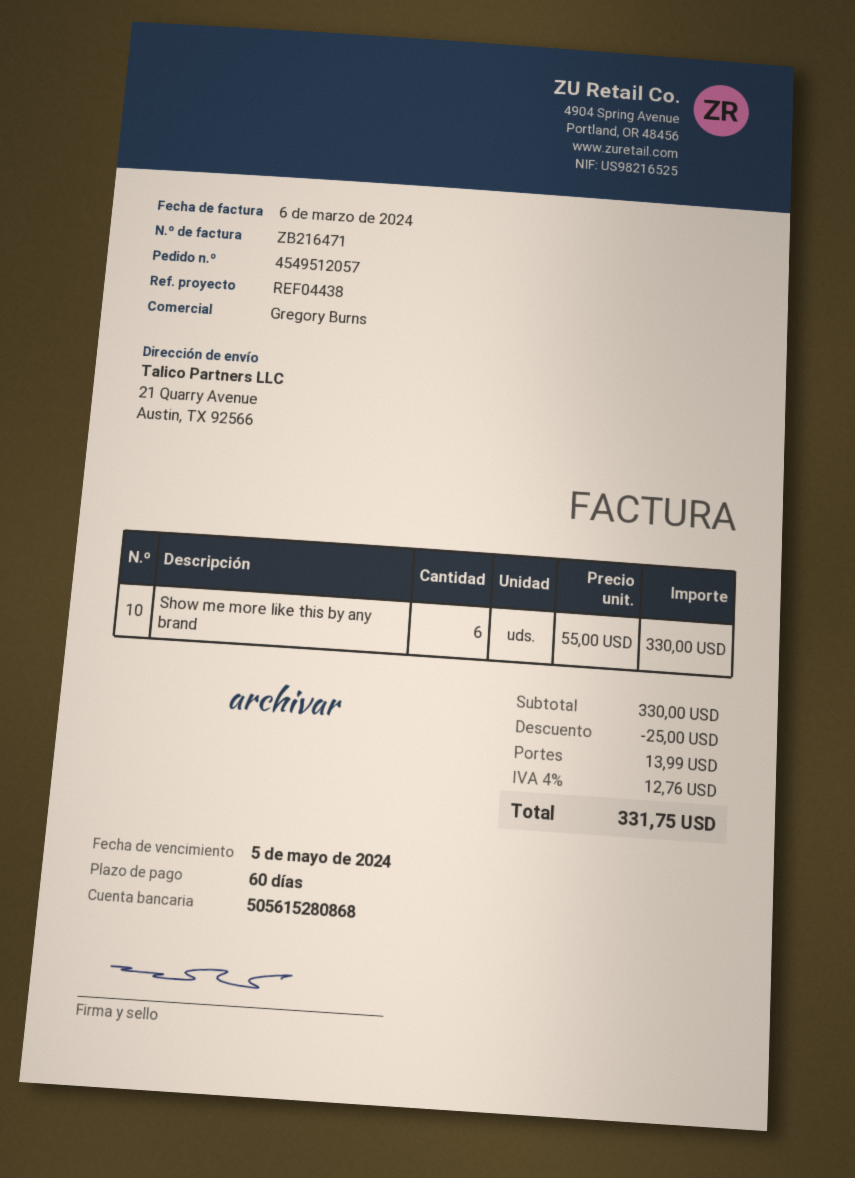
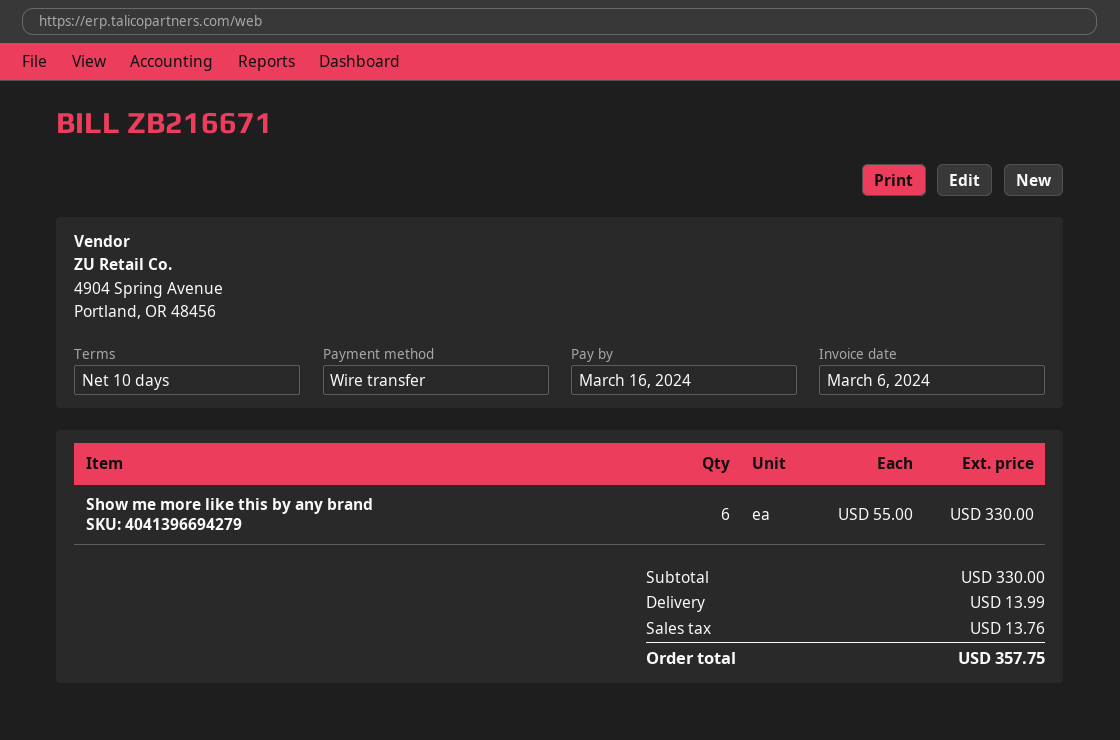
invoice number: ZB216471 -> ZB216671
payment terms: 60 days -> 10 days
due date: 2024-05-05 -> 2024-03-16
discount: 25.00 -> none
tax: 12.76 -> 13.76
total: 331.75 -> 357.75

